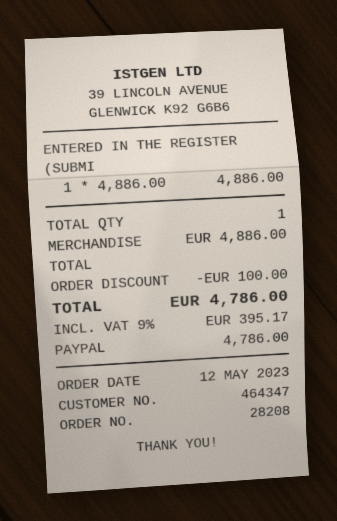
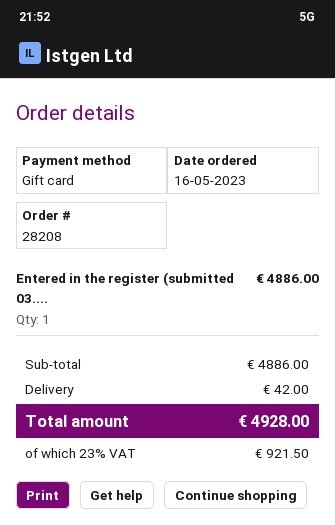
order date: 2023-05-12 -> 2023-05-16
payment method: PayPal -> gift card
discount: 100.00 -> none
shipping: none -> 42.00
tax: 9% = 395.17 -> 23% = 921.50
total: 4786.00 -> 4928.00

